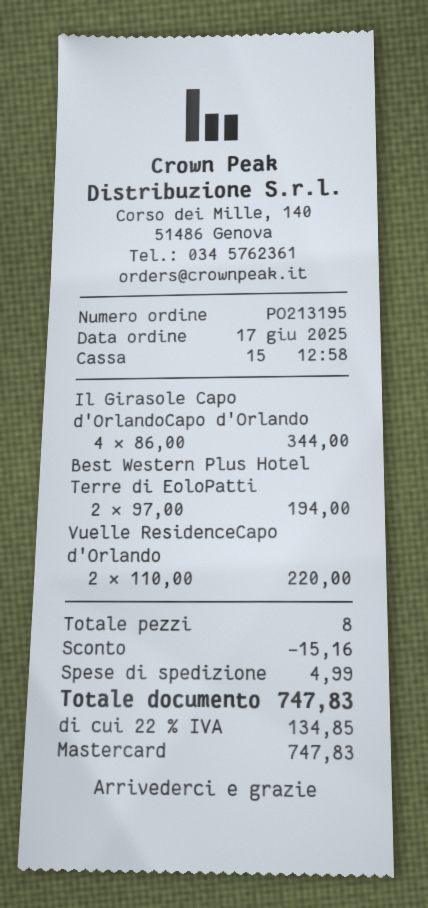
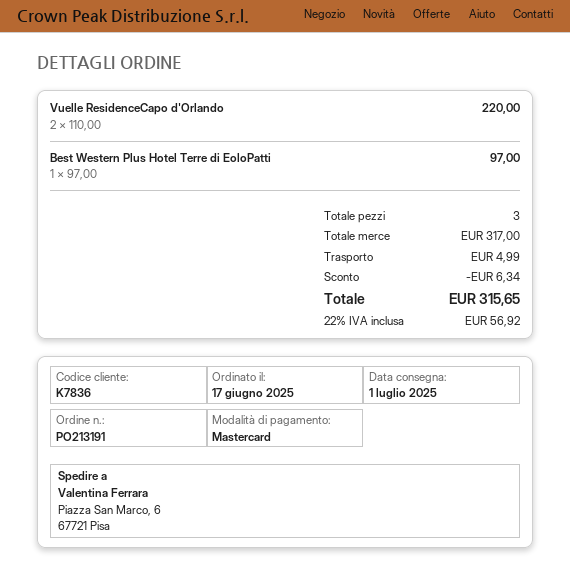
order number: PO213195 -> PO213191
Il Girasole Capo d'OrlandoCapo d'Orlando: 4 x 86.00 = 344.00 -> none
Best Western Plus Hotel Terre di EoloPatti: 2 x 97.00 = 194.00 -> 1 x 97.00 = 97.00
total quantity: 8 -> 3
discount: 15.16 -> 6.34
tax: 22% = 134.85 -> 22% = 56.92
total: 747.83 -> 315.65

